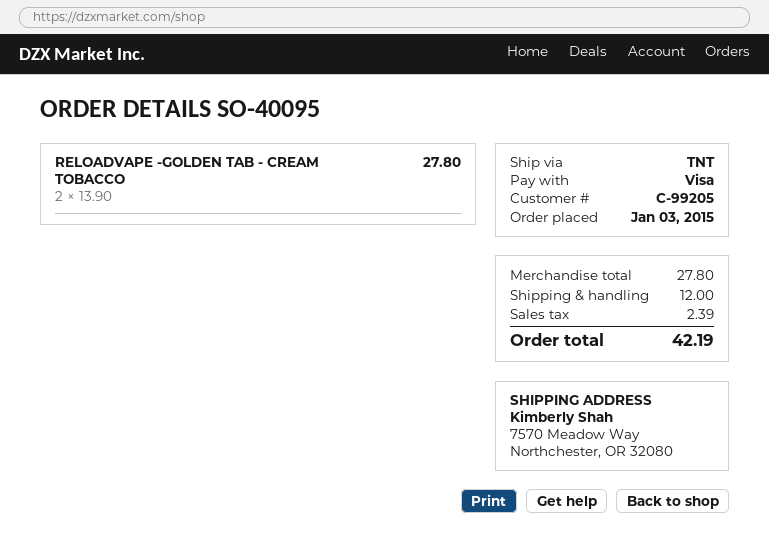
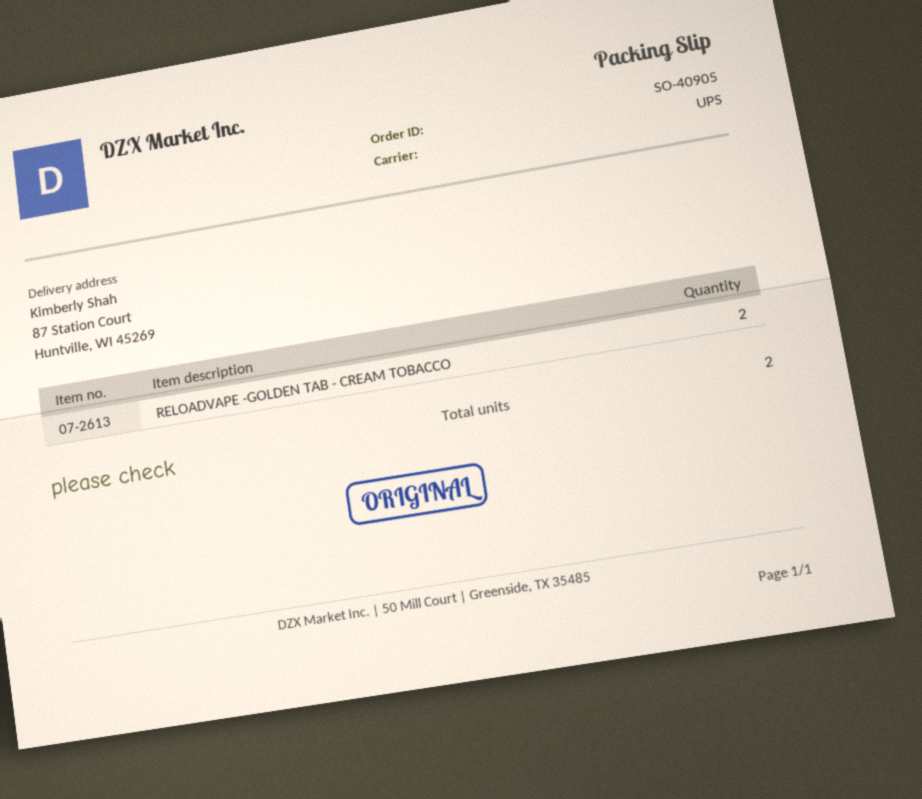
order number: SO-40095 -> SO-40905
shipping method: TNT -> UPS
ship to: 7570 Meadow Way, Northchester, OR 32080 -> 87 Station Court, Huntville, WI 45269

